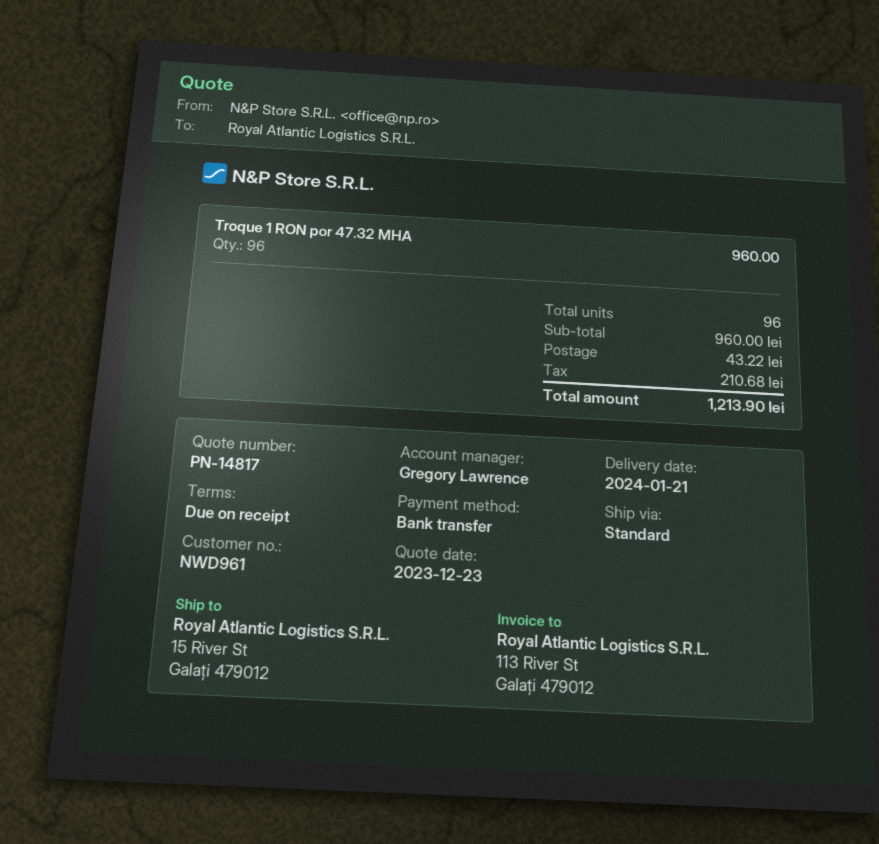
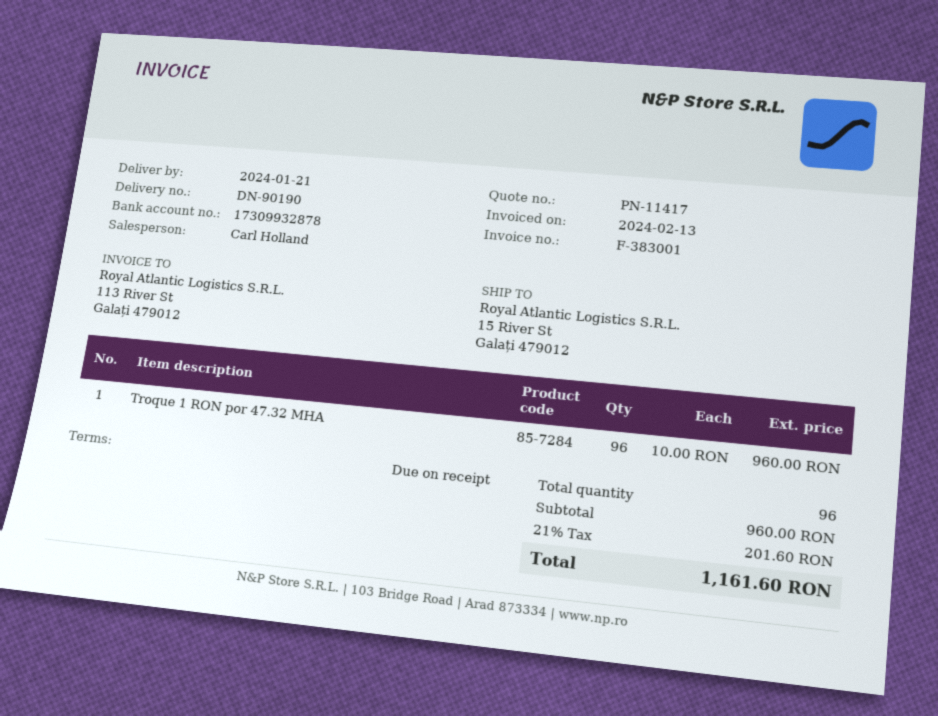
quote number: PN-14817 -> PN-11417
sales rep: Gregory Lawrence -> Carl Holland
shipping: 43.22 -> none
tax: 210.68 -> 201.60
total: 1213.90 -> 1161.60

